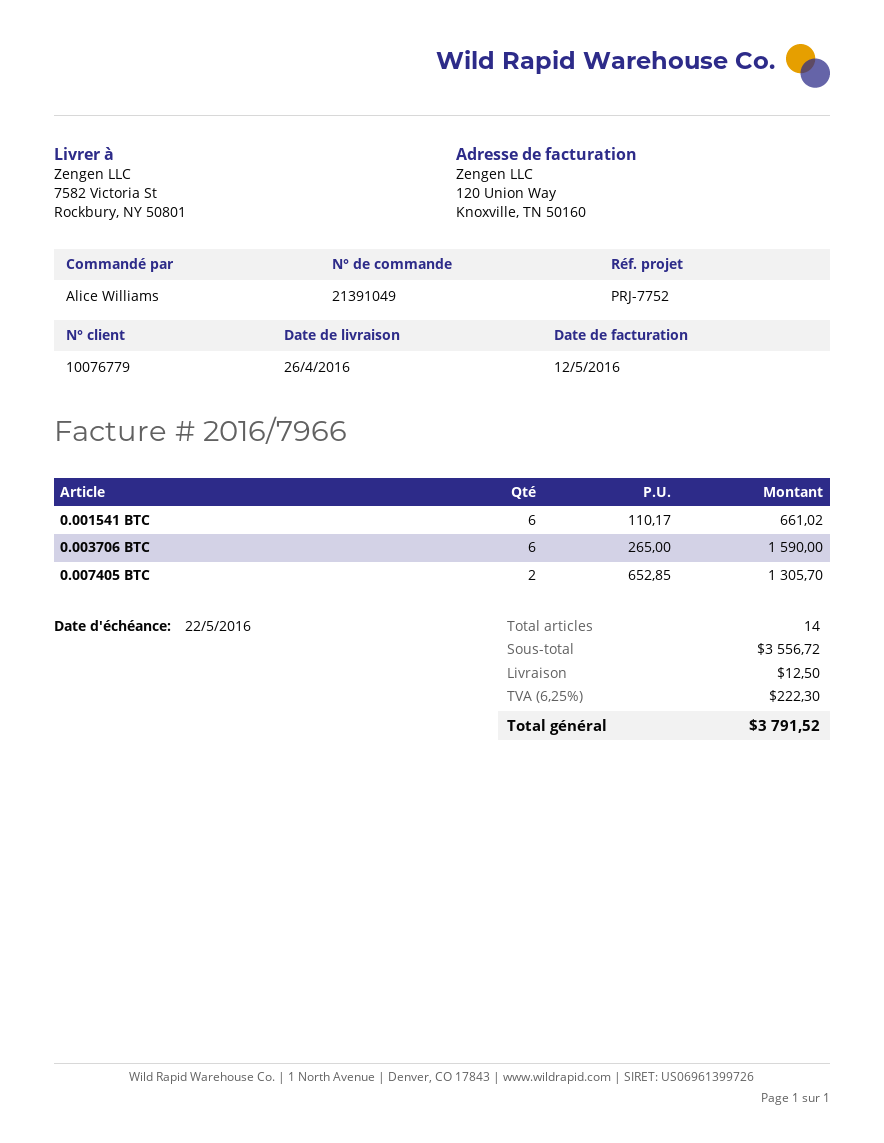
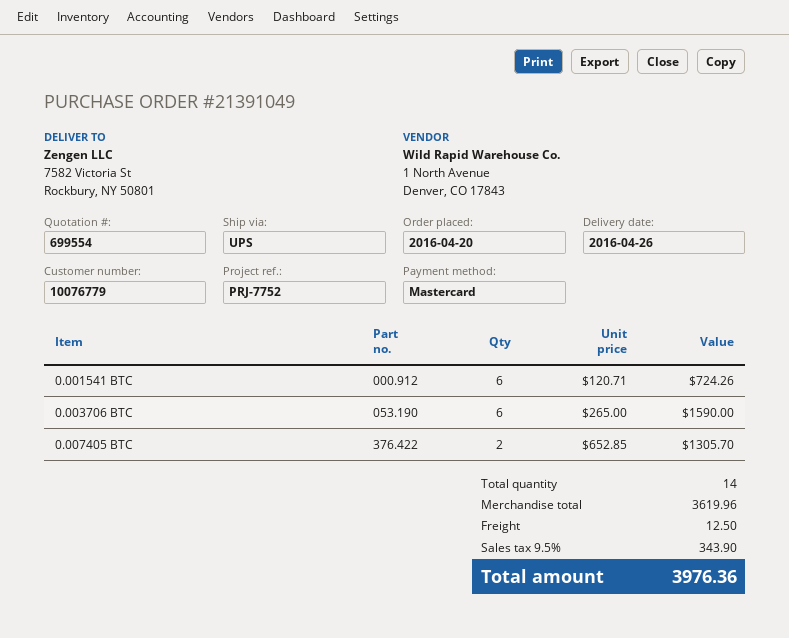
0.001541 BTC: 6 x 110.17 = 661.02 -> 6 x 120.71 = 724.26
subtotal: 3556.72 -> 3619.96
tax: 6.25% = 222.30 -> 9.5% = 343.90
total: 3791.52 -> 3976.36

